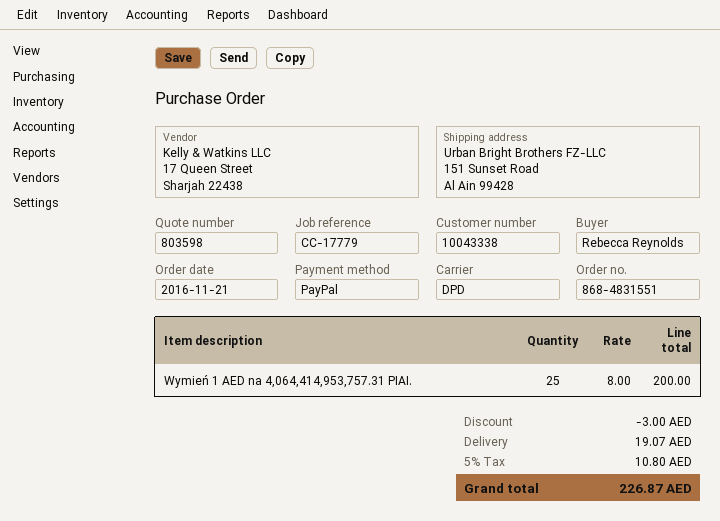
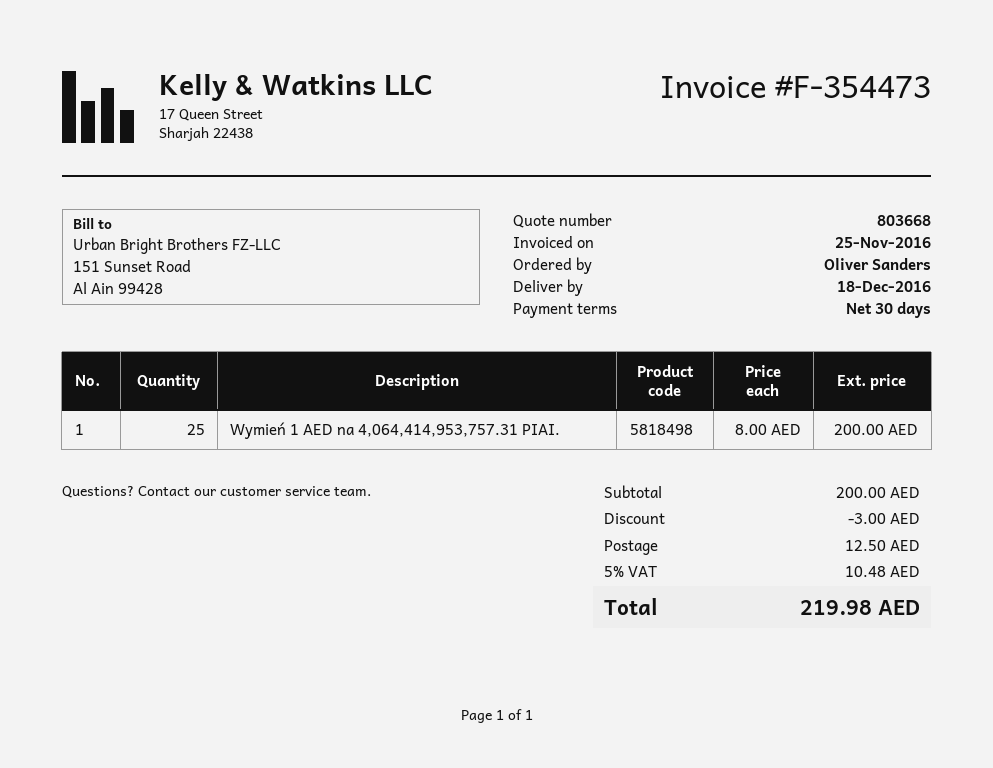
quote number: 803598 -> 803668
ordered by: Rebecca Reynolds -> Oliver Sanders
shipping: 19.07 -> 12.50
tax: 5% = 10.80 -> 5% = 10.48
total: 226.87 -> 219.98

